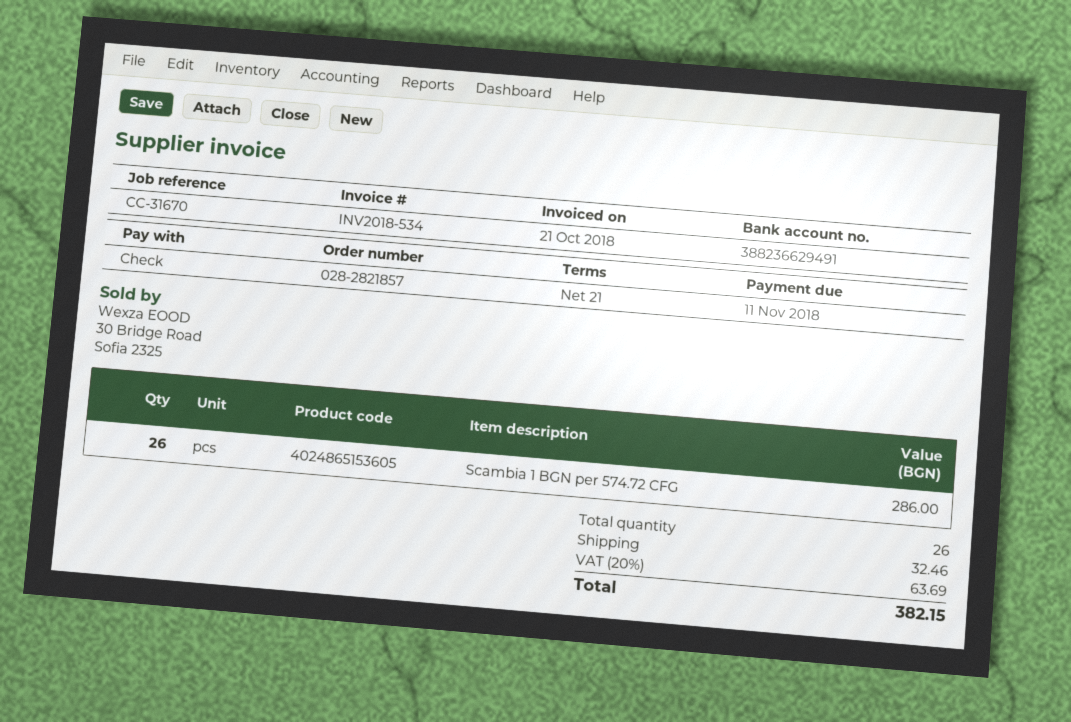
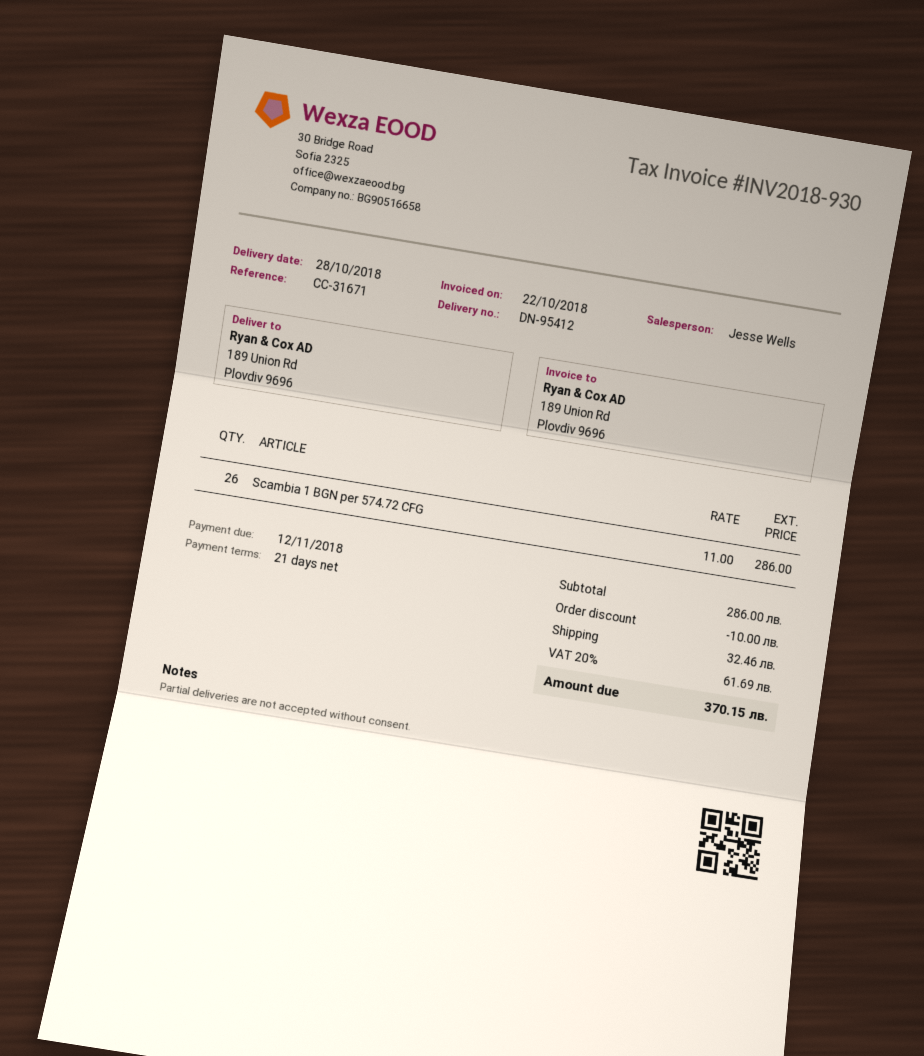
invoice number: INV2018-534 -> INV2018-930
invoice date: 2018-10-21 -> 2018-10-22
due date: 2018-11-11 -> 2018-11-12
reference: CC-31670 -> CC-31671
discount: none -> 10.00
tax: 20% = 63.69 -> 20% = 61.69
total: 382.15 -> 370.15

